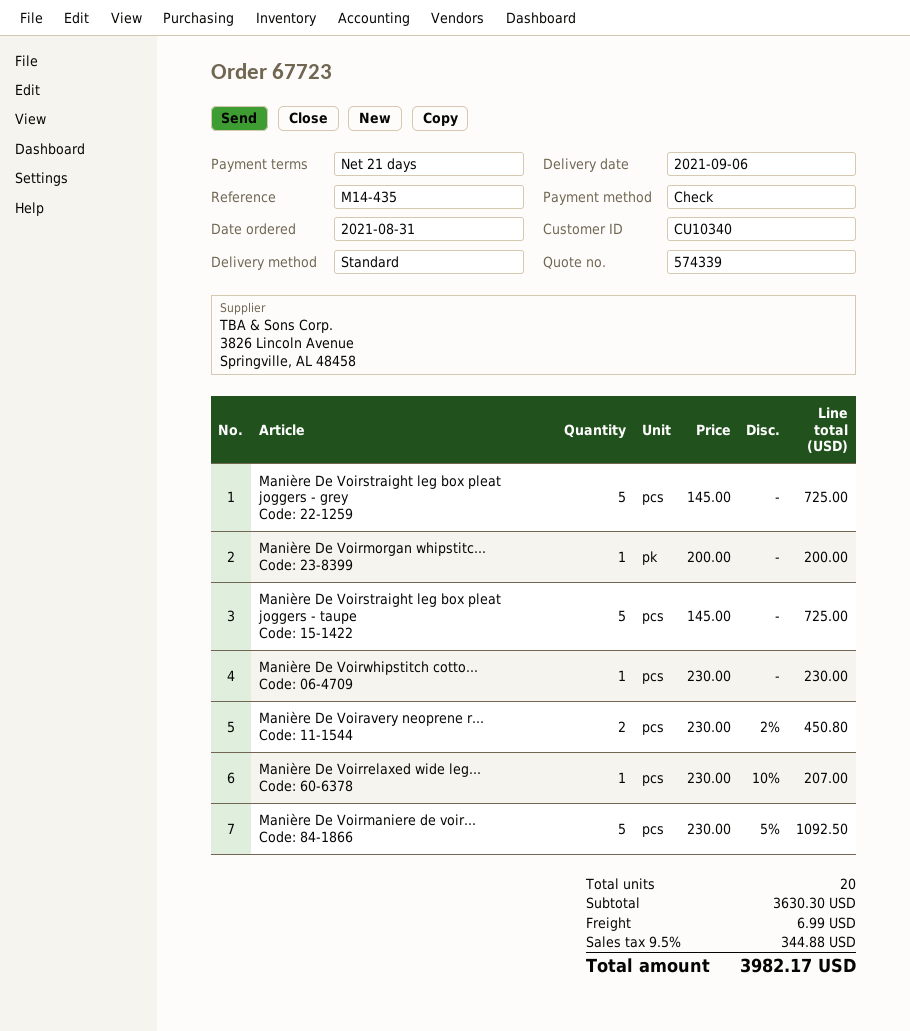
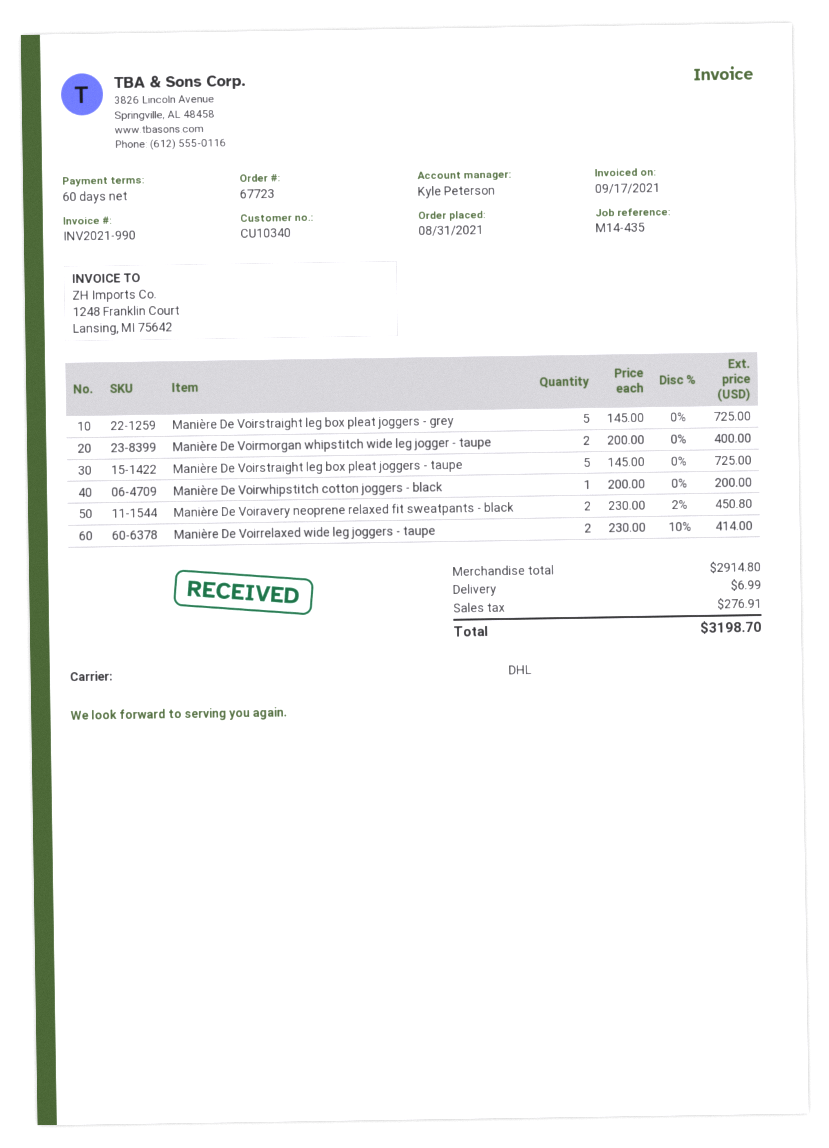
payment terms: 21 days -> 60 days
shipping method: standard -> DHL
Manière De Voirmorgan whipstitc...: 1 x 200.00 = 200.00 -> 2 x 200.00 = 400.00
Manière De Voirwhipstitch cotto...: 1 x 230.00 = 230.00 -> 1 x 200.00 = 200.00
Manière De Voirrelaxed wide leg...: 1 x 230.00 - 10% = 207.00 -> 2 x 230.00 - 10% = 414.00
Manière De Voirmaniere de voir...: 5 x 230.00 - 5% = 1092.50 -> none
subtotal: 3630.30 -> 2914.80
tax: 344.88 -> 276.91
total: 3982.17 -> 3198.70

